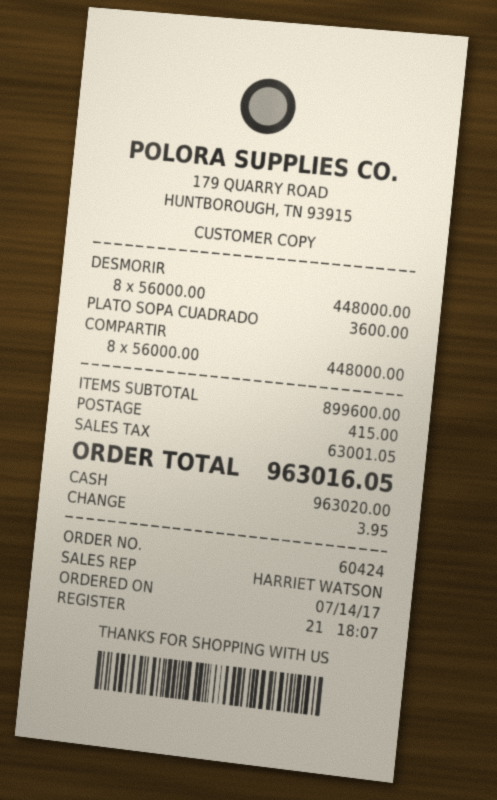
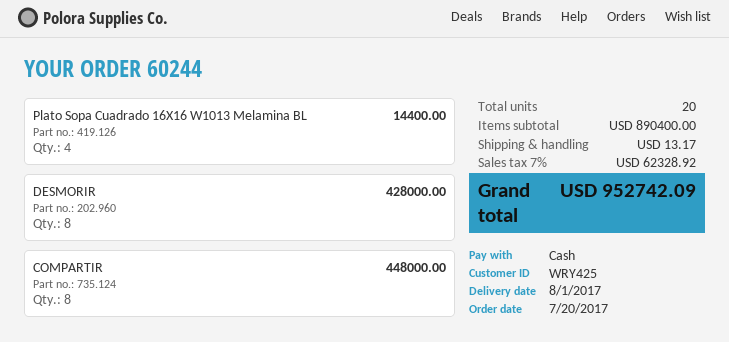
order number: 60424 -> 60244
order date: 2017-07-14 -> 2017-07-20
DESMORIR: 8 for 448000.00 -> 8 for 428000.00
PLATO SOPA CUADRADO: 1 for 3600.00 -> 4 for 14400.00
subtotal: 899600.00 -> 890400.00
shipping: 415.00 -> 13.17
tax: 63001.05 -> 62328.92
total: 963016.05 -> 952742.09

